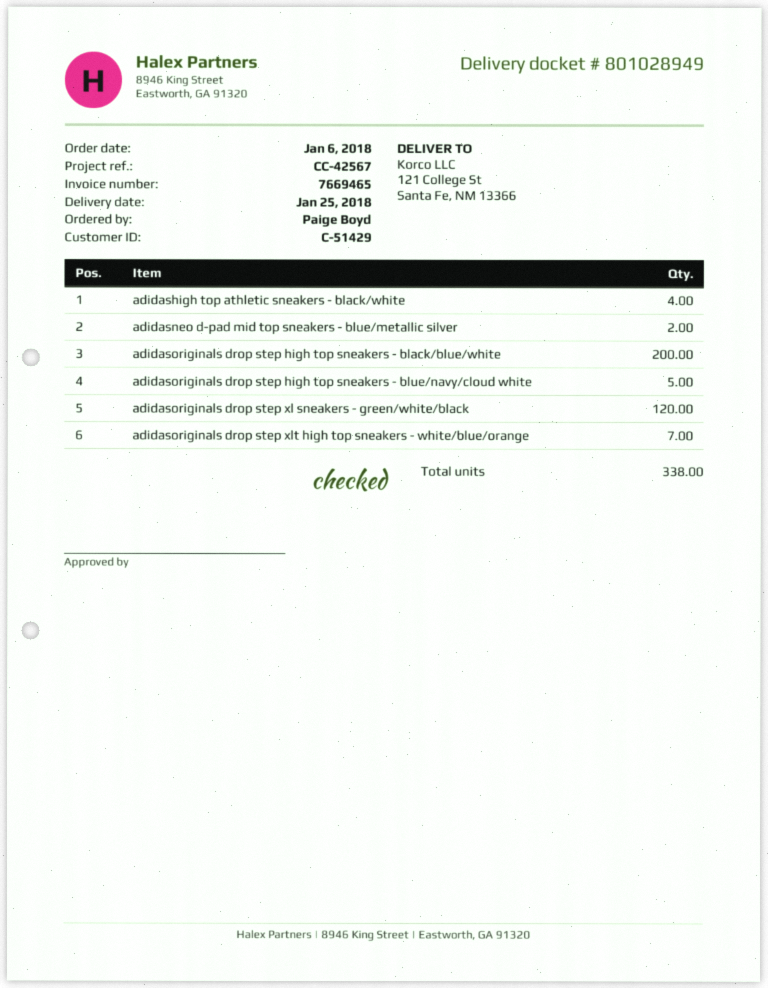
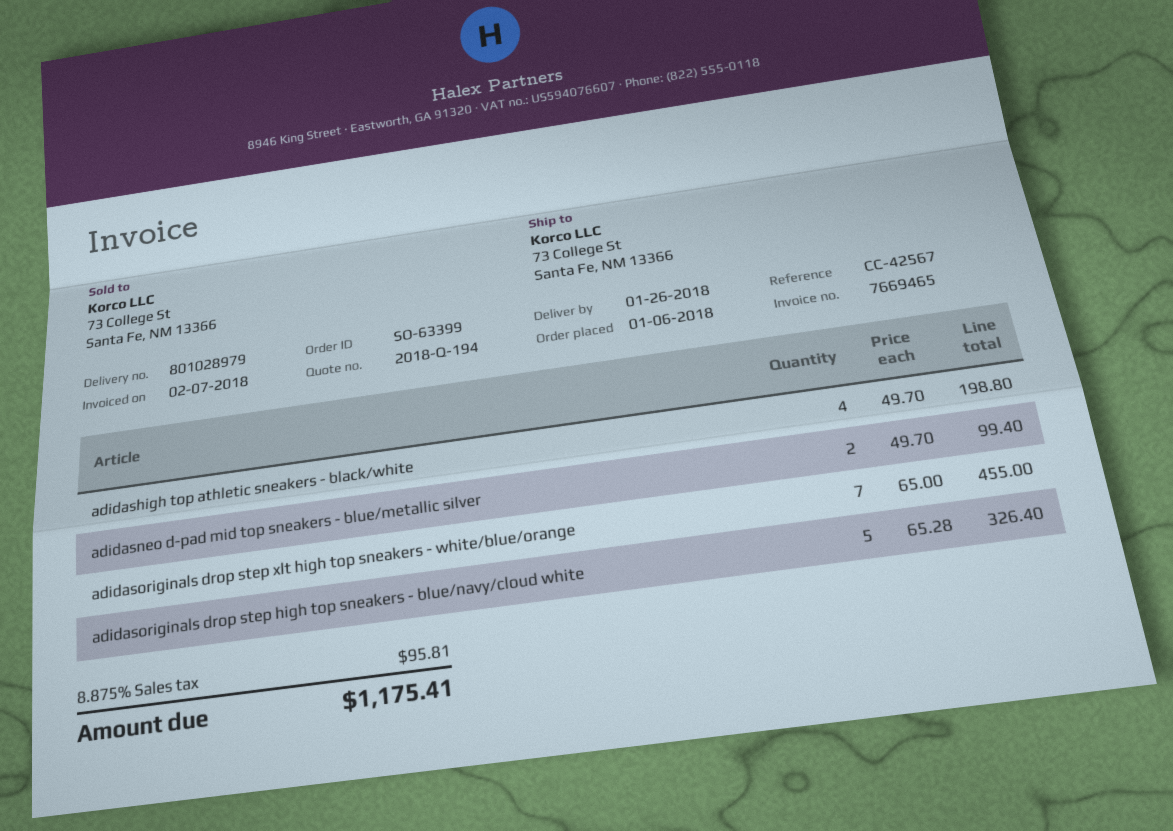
delivery note number: 801028949 -> 801028979
delivery date: 2018-01-25 -> 2018-01-26
ship to: 121 College St, Santa Fe, NM 13366 -> 73 College St, Santa Fe, NM 13366
adidasoriginals drop step high top sneakers - black/blue/white: 200 -> none
adidasoriginals drop step xl sneakers - green/white/black: 120 -> none

